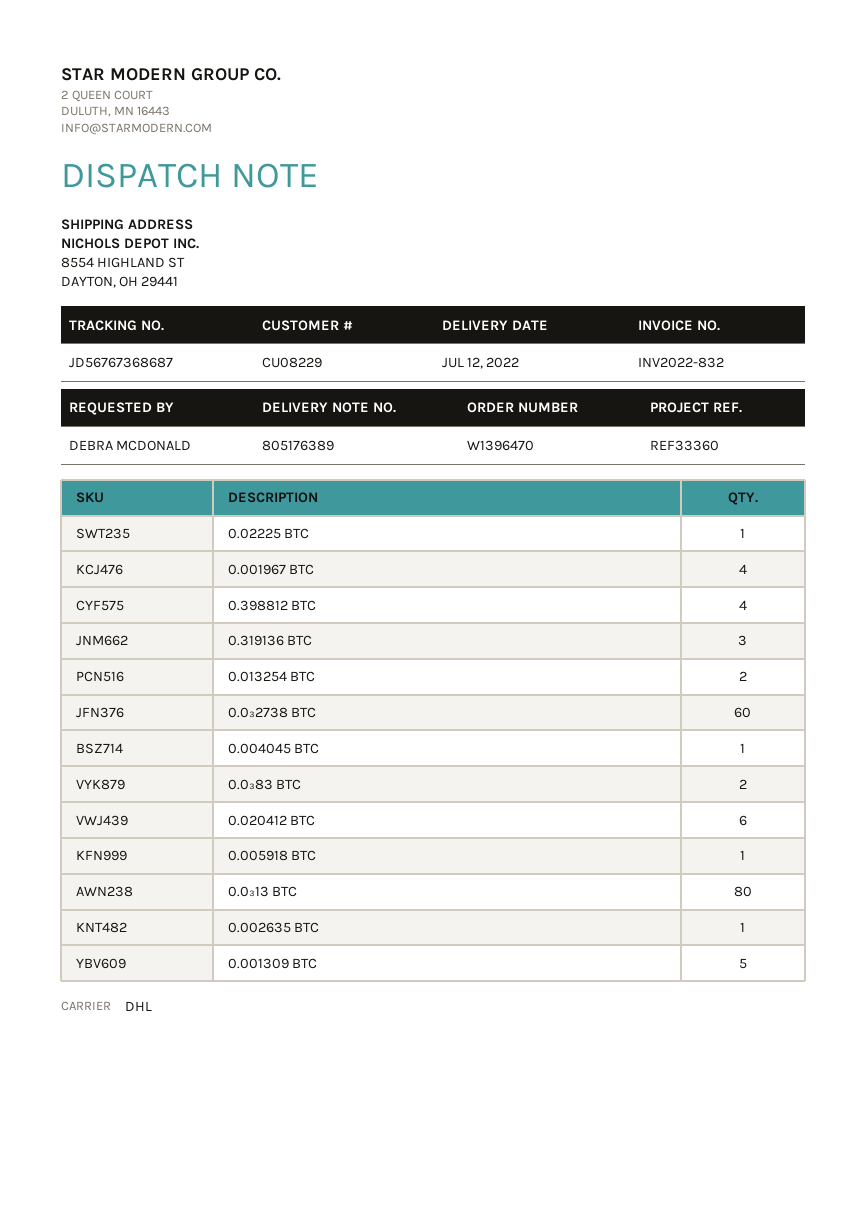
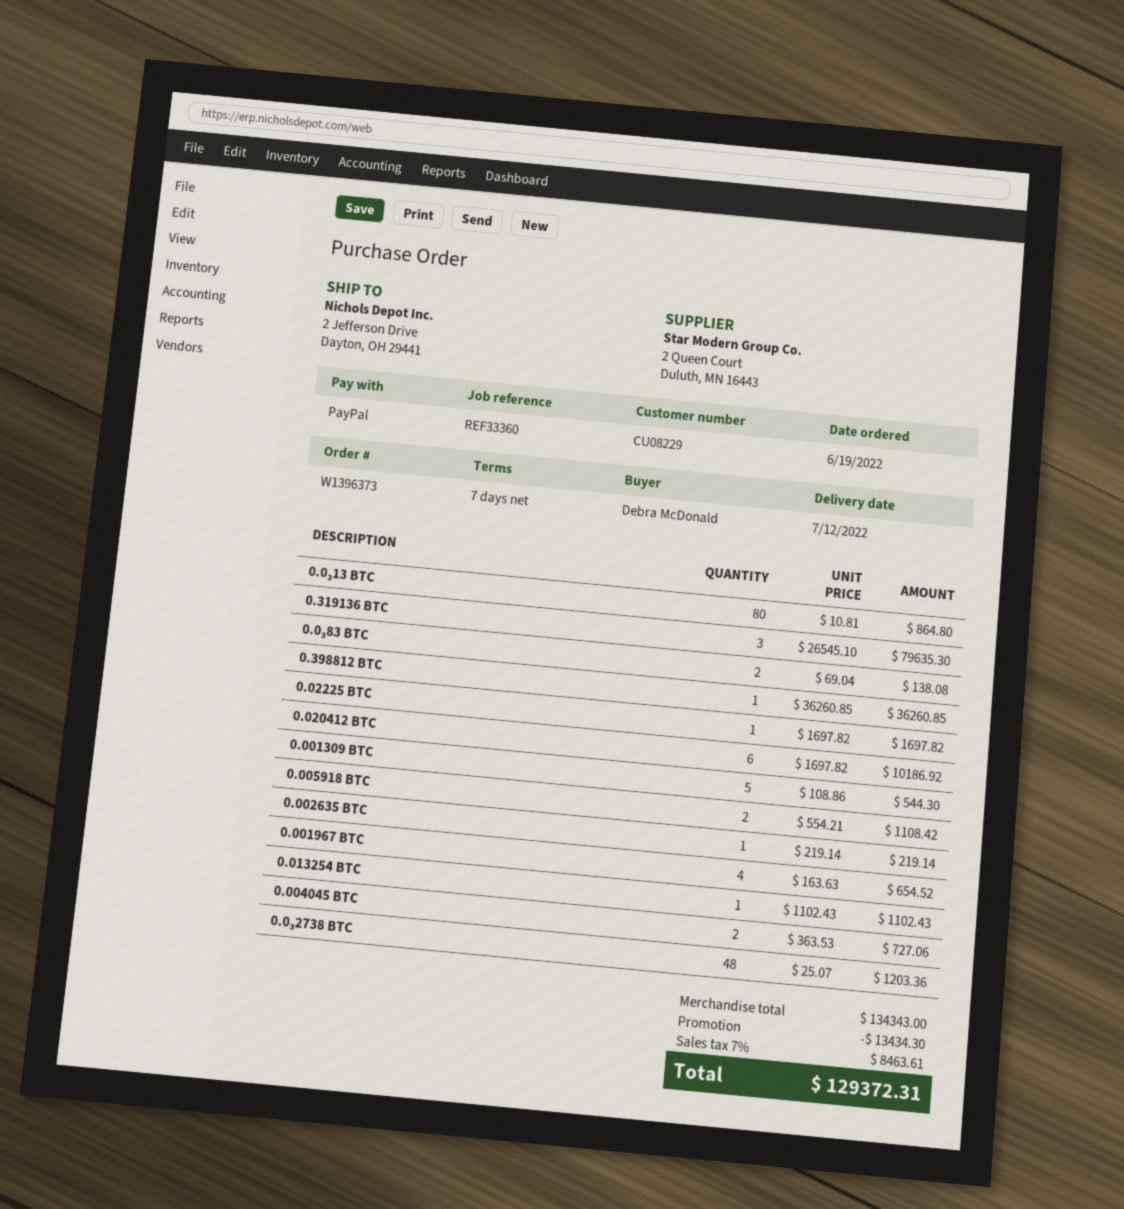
order number: W1396470 -> W1396373
ship to: 8554 HIGHLAND ST, DAYTON, OH 29441 -> 2 Jefferson Drive, Dayton, OH 29441
0.398812 BTC: 4 -> 1
0.013254 BTC: 2 -> 1
0.0₃2738 BTC: 60 -> 48
0.004045 BTC: 1 -> 2
0.005918 BTC: 1 -> 2

